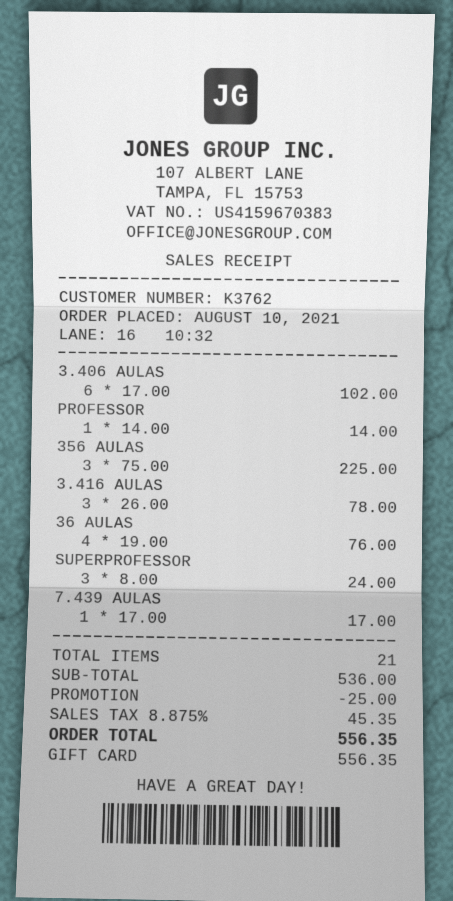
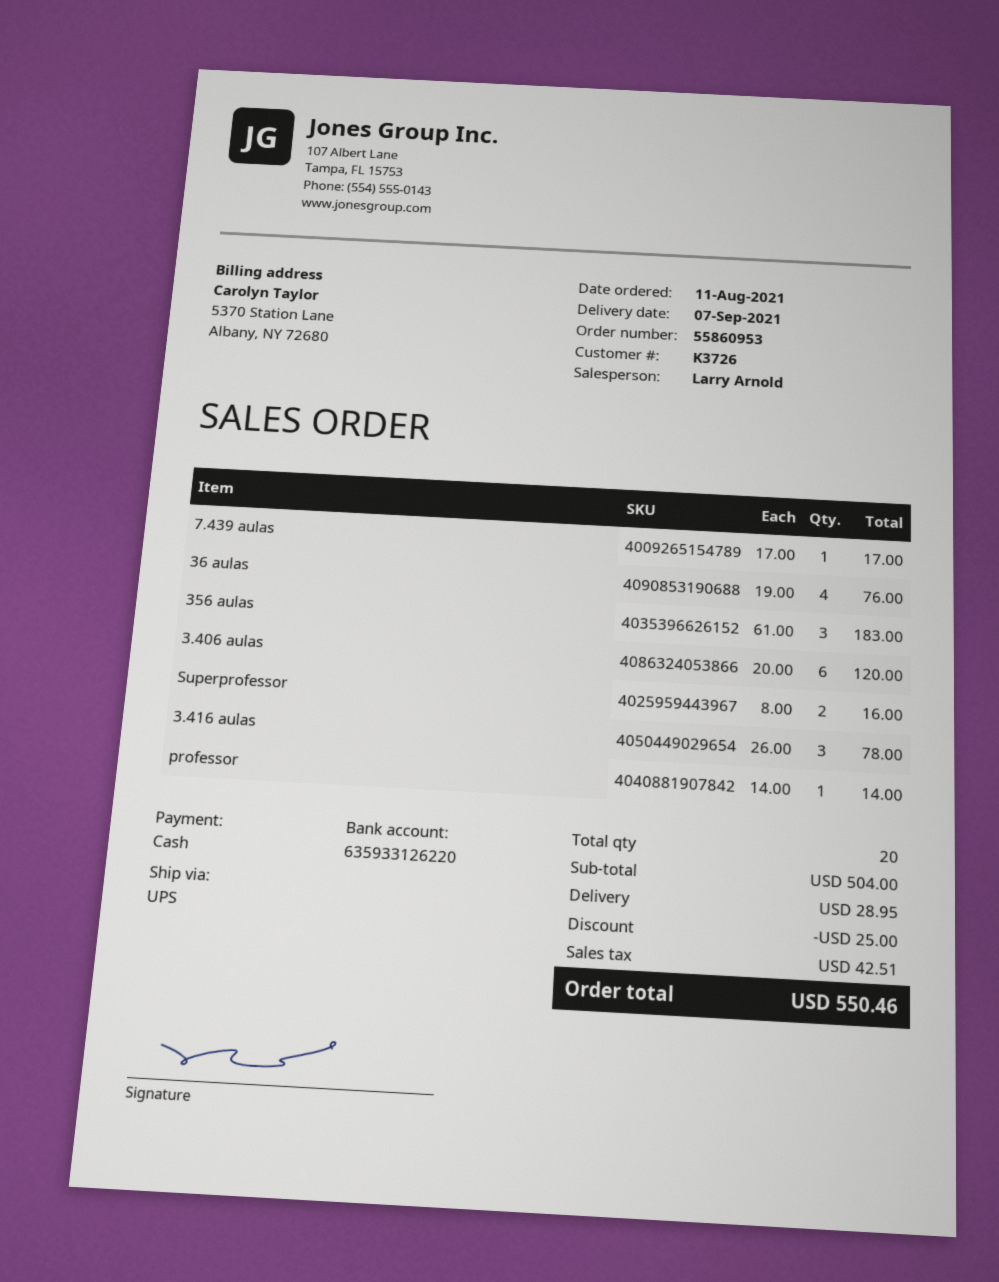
order date: 2021-08-10 -> 2021-08-11
customer number: K3762 -> K3726
payment method: gift card -> cash
3.406 AULAS: 6 x 17.00 = 102.00 -> 6 x 20.00 = 120.00
356 AULAS: 3 x 75.00 = 225.00 -> 3 x 61.00 = 183.00
SUPERPROFESSOR: 3 x 8.00 = 24.00 -> 2 x 8.00 = 16.00
total quantity: 21 -> 20
subtotal: 536.00 -> 504.00
shipping: none -> 28.95
tax: 45.35 -> 42.51
total: 556.35 -> 550.46

